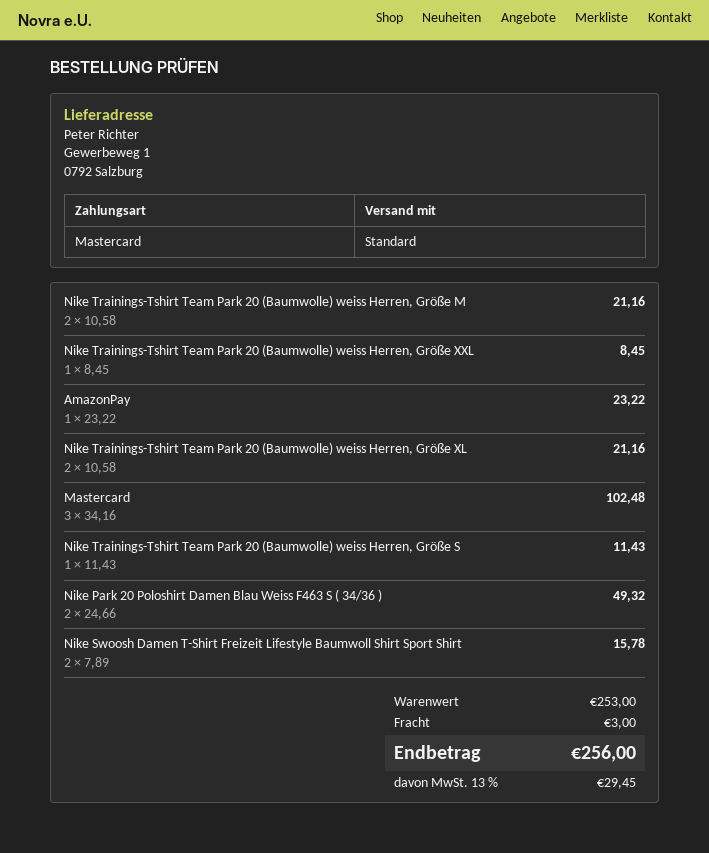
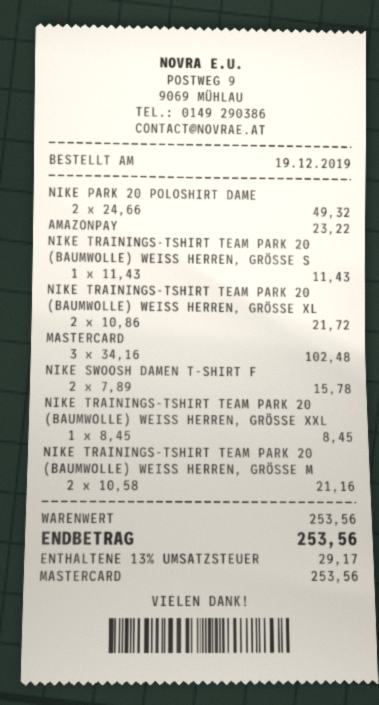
Nike Trainings-Tshirt Team Park 20 (Baumwolle) weiss Herren, Größe XL: 2 x 10.58 = 21.16 -> 2 x 10.86 = 21.72
subtotal: 253.00 -> 253.56
shipping: 3.00 -> none
tax: 13% = 29.45 -> 13% = 29.17
total: 256.00 -> 253.56

